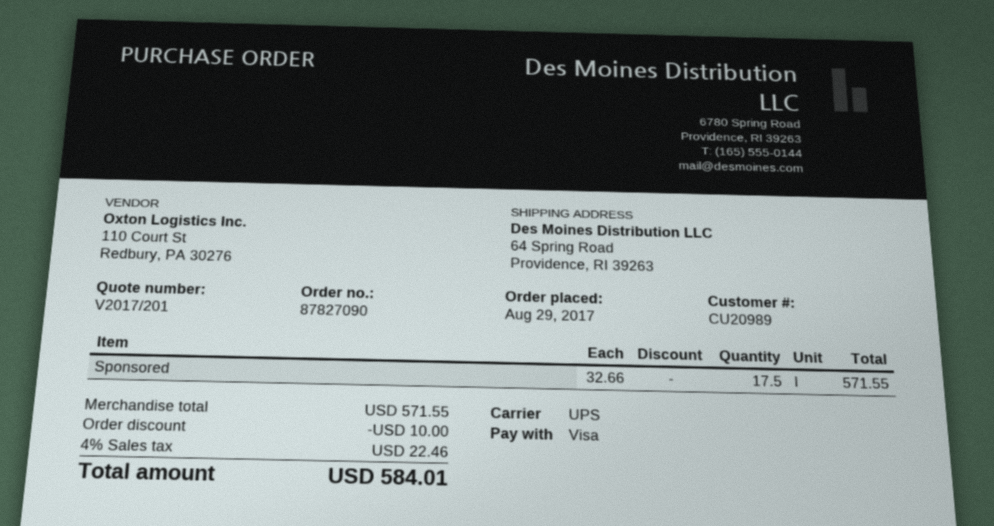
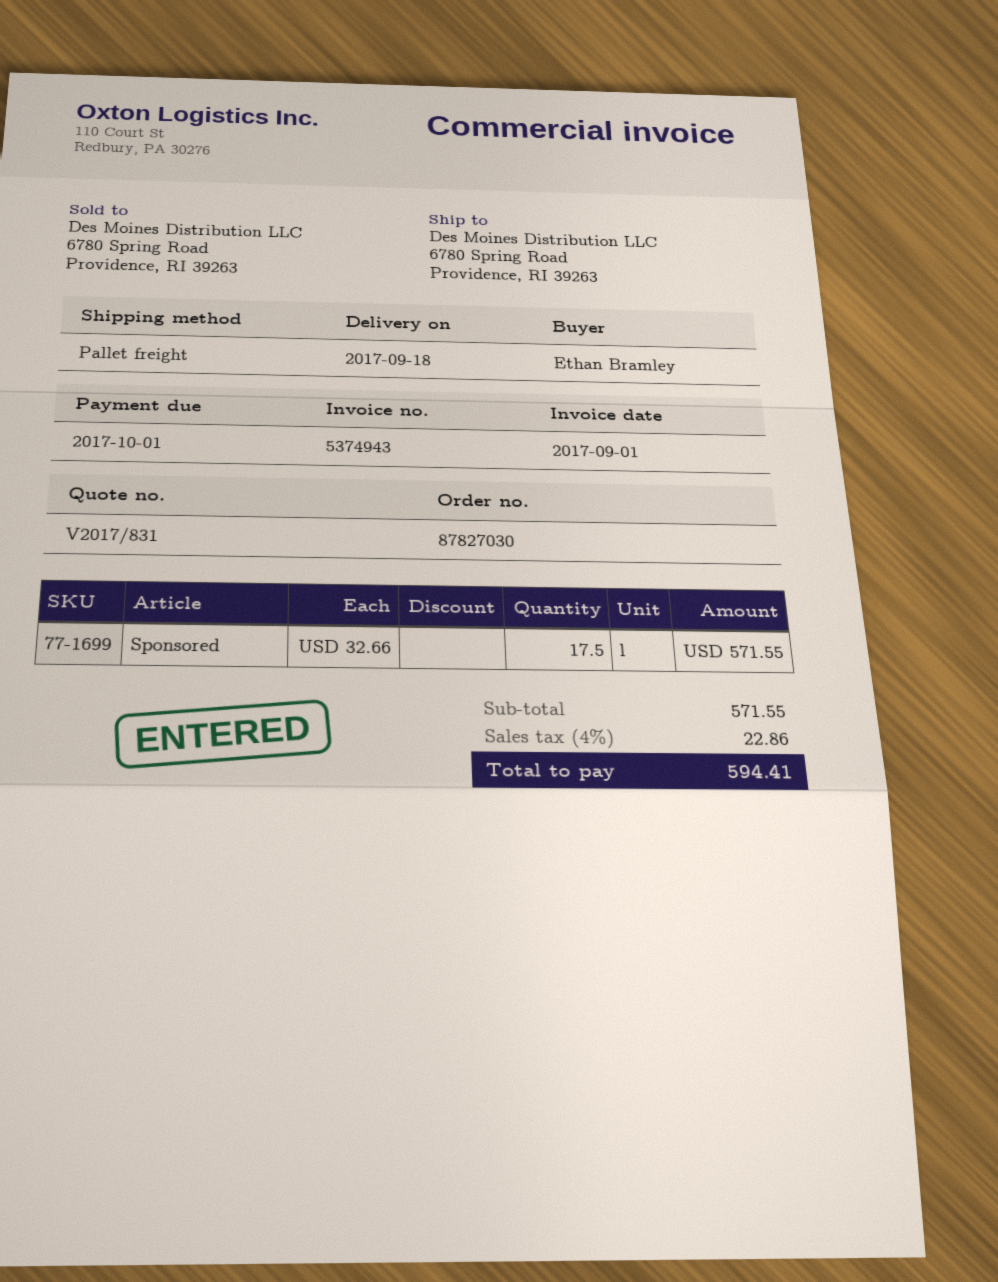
quote number: V2017/201 -> V2017/831
order number: 87827090 -> 87827030
shipping method: UPS -> pallet freight
ship to: 64 Spring Road, Providence, RI 39263 -> 6780 Spring Road, Providence, RI 39263
discount: 10.00 -> none
tax: 4% = 22.46 -> 4% = 22.86
total: 584.01 -> 594.41

